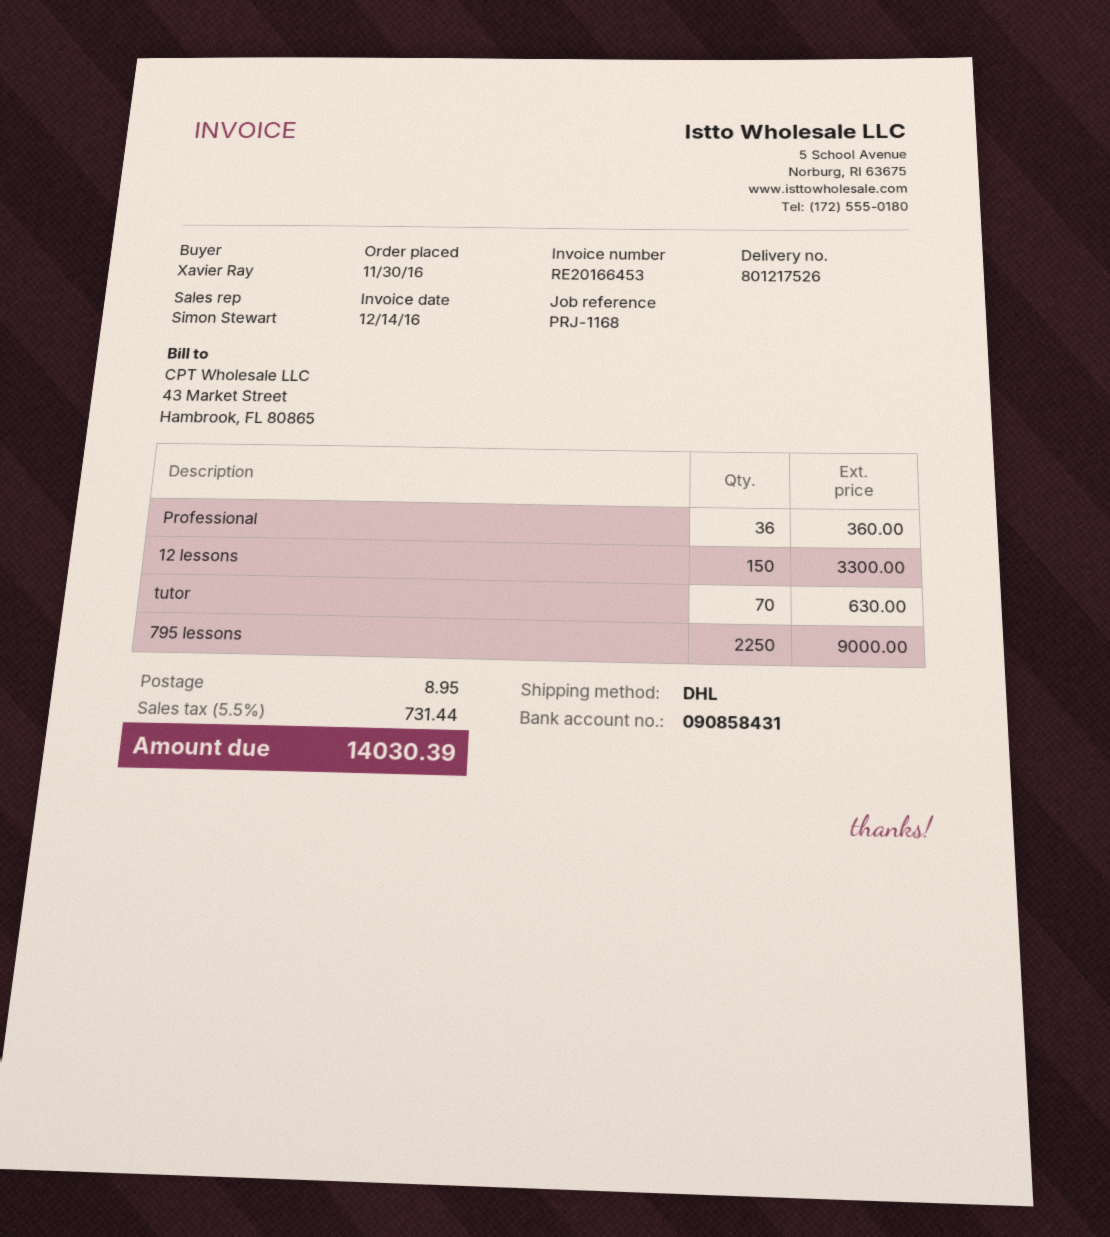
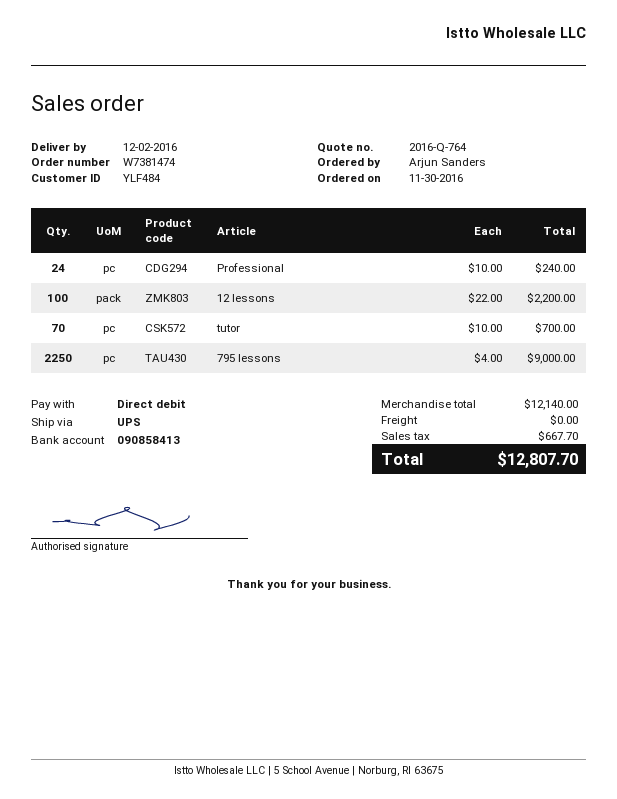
ordered by: Xavier Ray -> Arjun Sanders
bank account: 090858431 -> 090858413
shipping method: DHL -> UPS
Professional: 36 for 360.00 -> 24 for 240.00
12 lessons: 150 for 3300.00 -> 100 for 2200.00
tutor: 70 for 630.00 -> 70 for 700.00
shipping: 8.95 -> 0.00
tax: 731.44 -> 667.70
total: 14030.39 -> 12807.70

